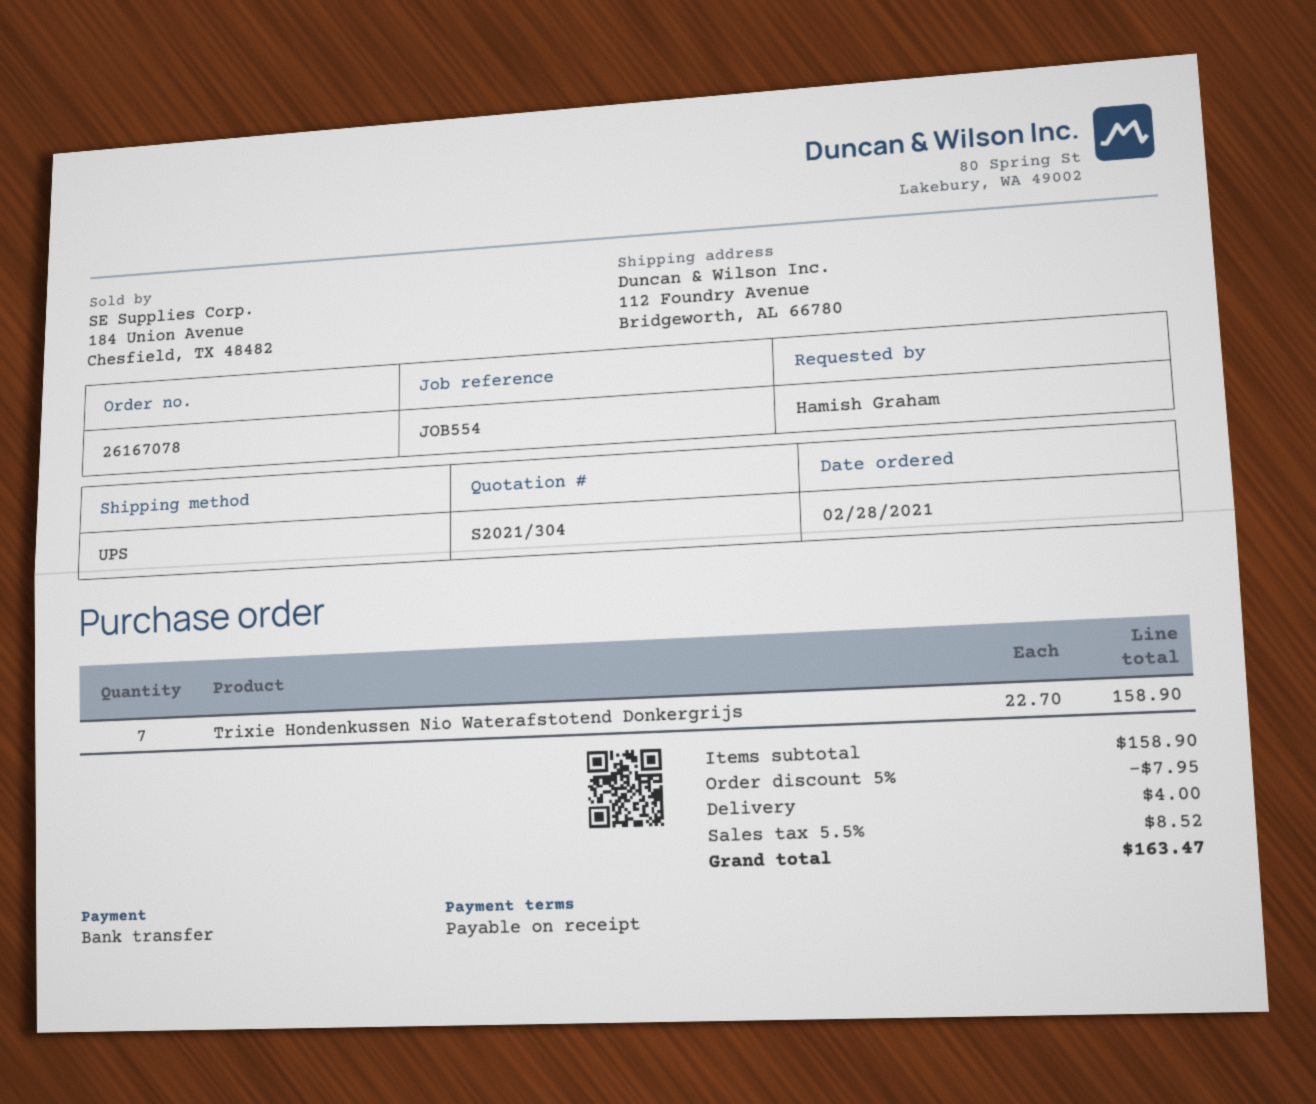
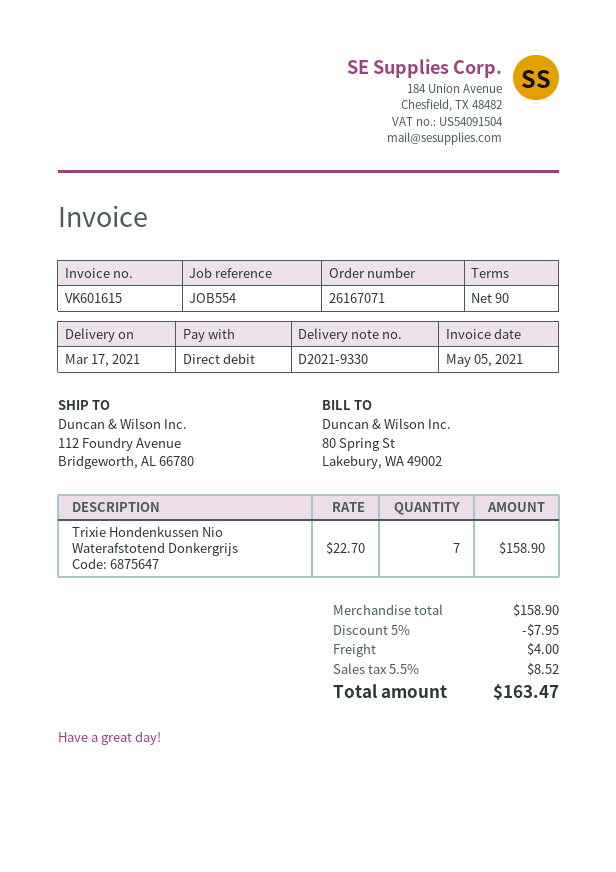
order number: 26167078 -> 26167071
payment terms: on receipt -> 90 days
payment method: bank transfer -> direct debit

